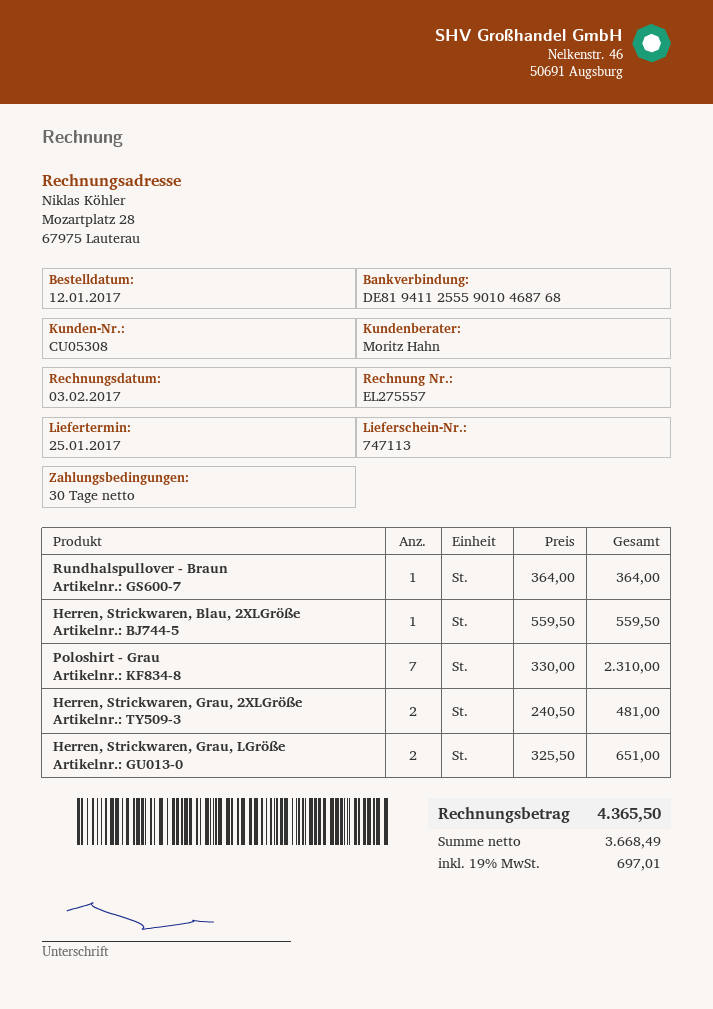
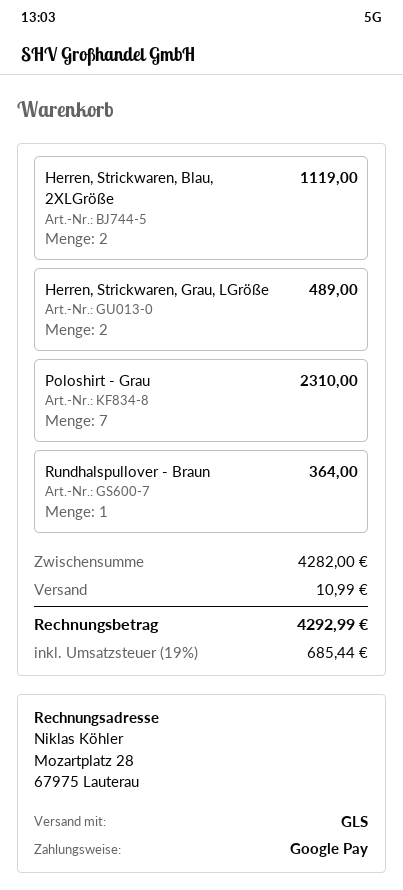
Herren, Strickwaren, Blau, 2XLGröße: 1 for 559.50 -> 2 for 1119.00
Herren, Strickwaren, Grau, 2XLGröße: 2 for 481.00 -> none
Herren, Strickwaren, Grau, LGröße: 2 for 651.00 -> 2 for 489.00
shipping: none -> 10.99
tax: 19% = 697.01 -> 19% = 685.44
total: 4365.50 -> 4292.99

